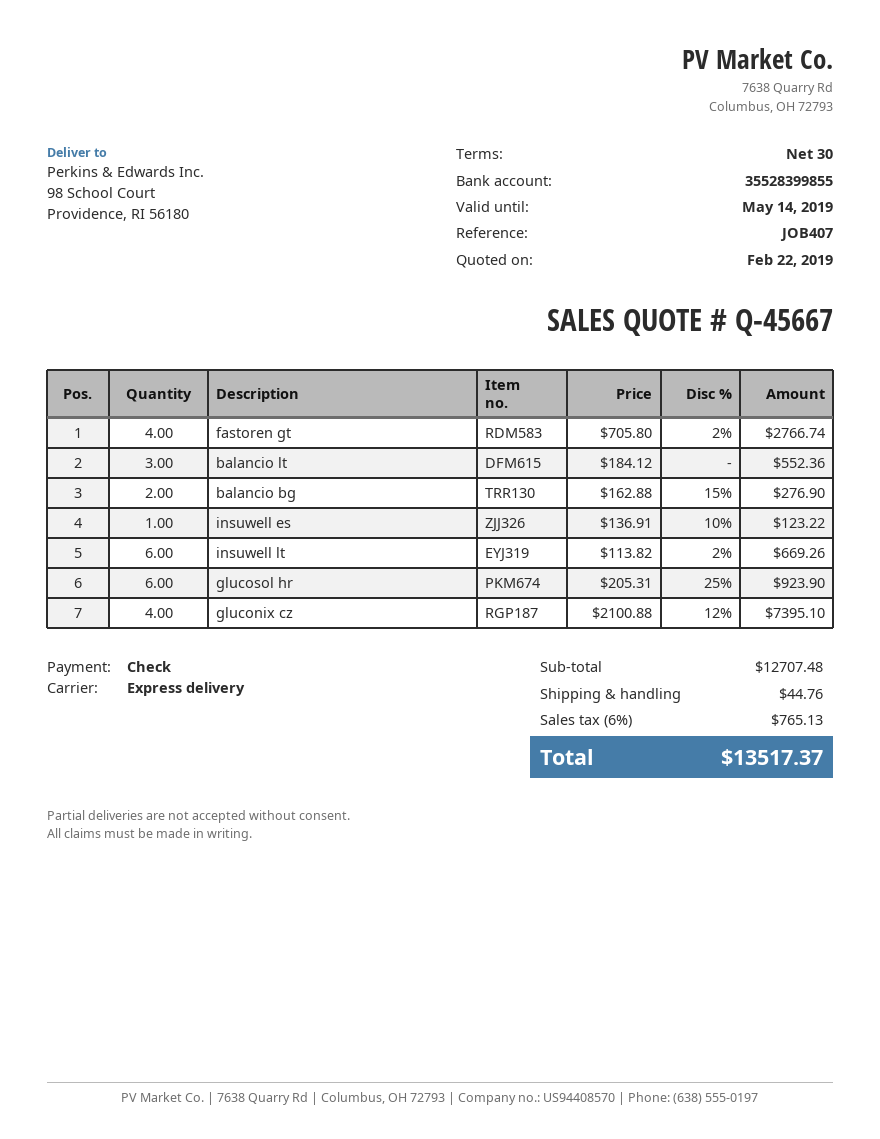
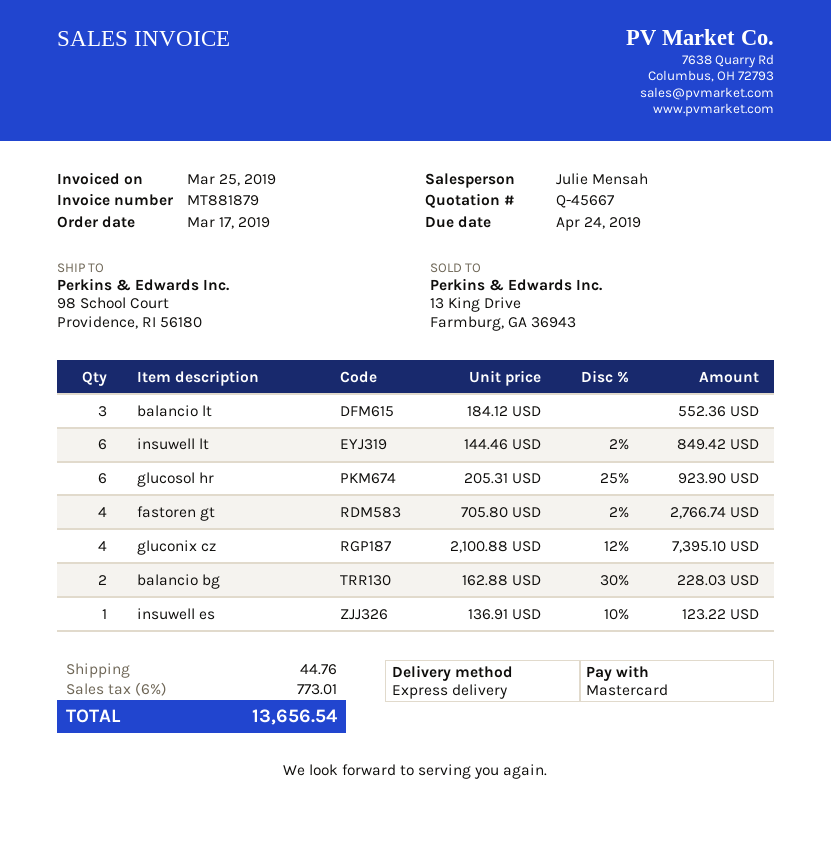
payment method: cheque -> Mastercard
balancio bg: 2 x 162.88 - 15% = 276.90 -> 2 x 162.88 - 30% = 228.03
insuwell lt: 6 x 113.82 - 2% = 669.26 -> 6 x 144.46 - 2% = 849.42
tax: 6% = 765.13 -> 6% = 773.01
total: 13517.37 -> 13656.54

